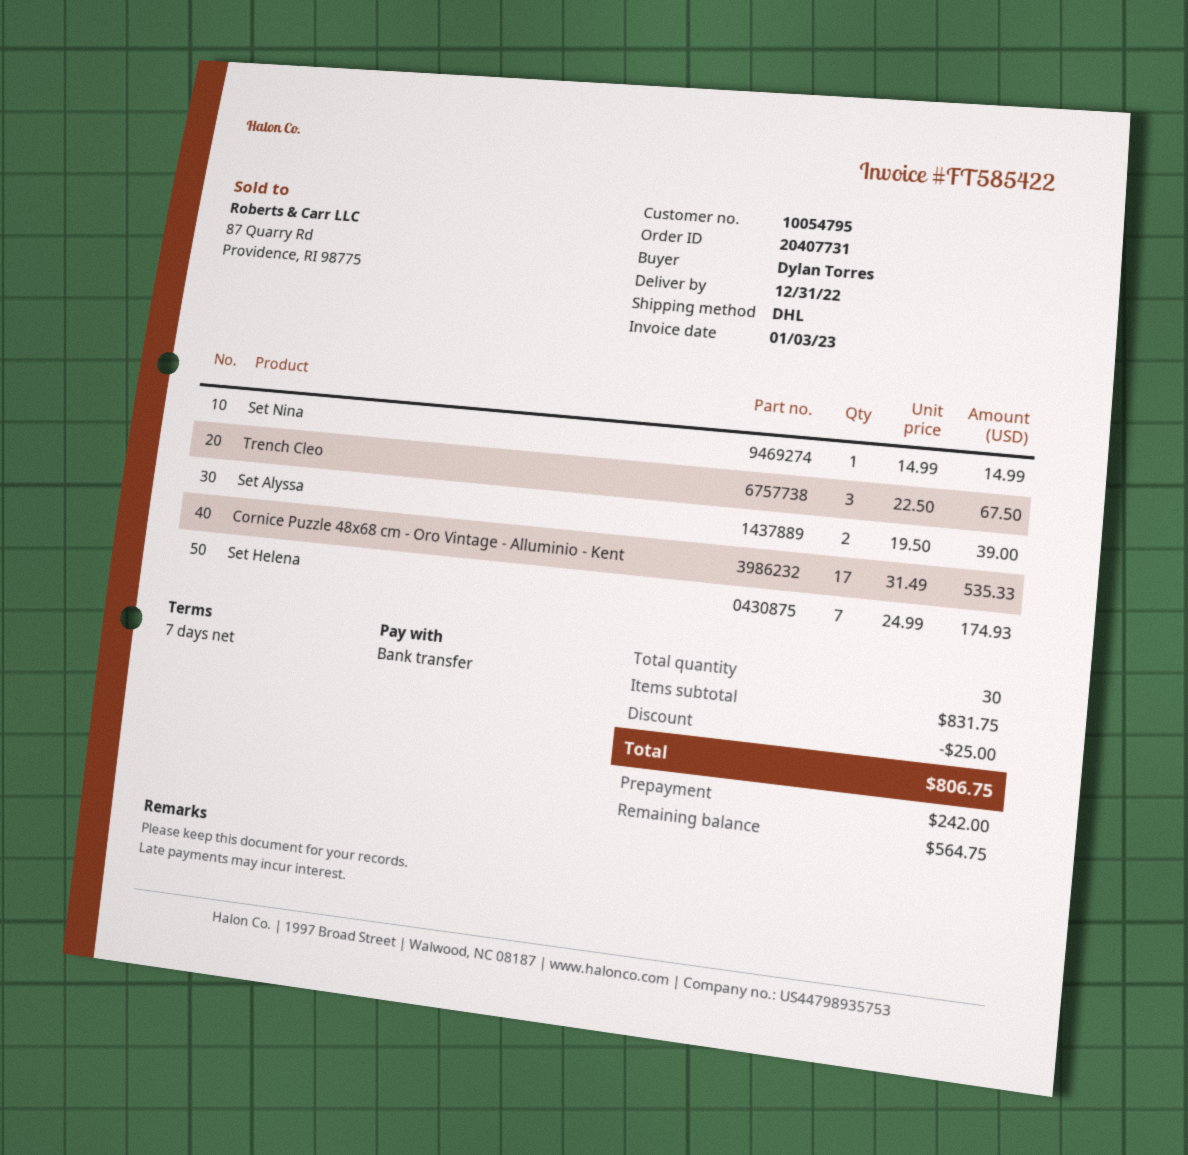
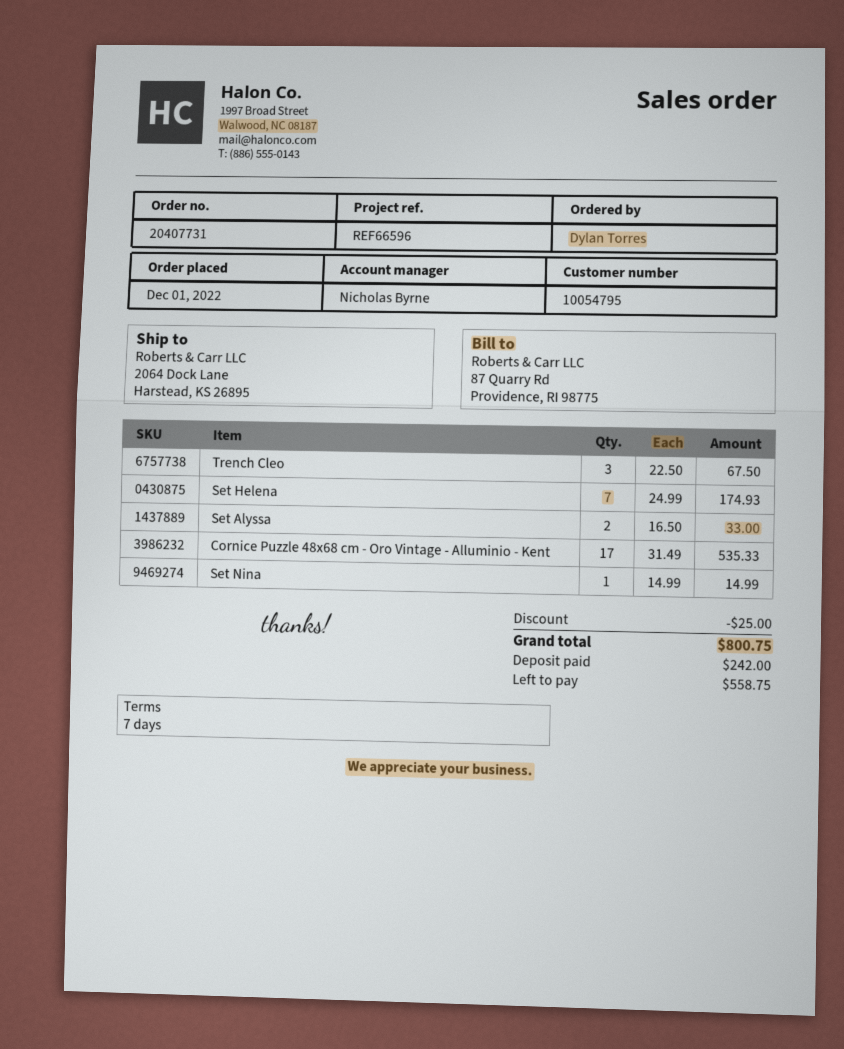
Set Alyssa: 2 x 19.50 = 39.00 -> 2 x 16.50 = 33.00
total: 806.75 -> 800.75
balance: 564.75 -> 558.75

